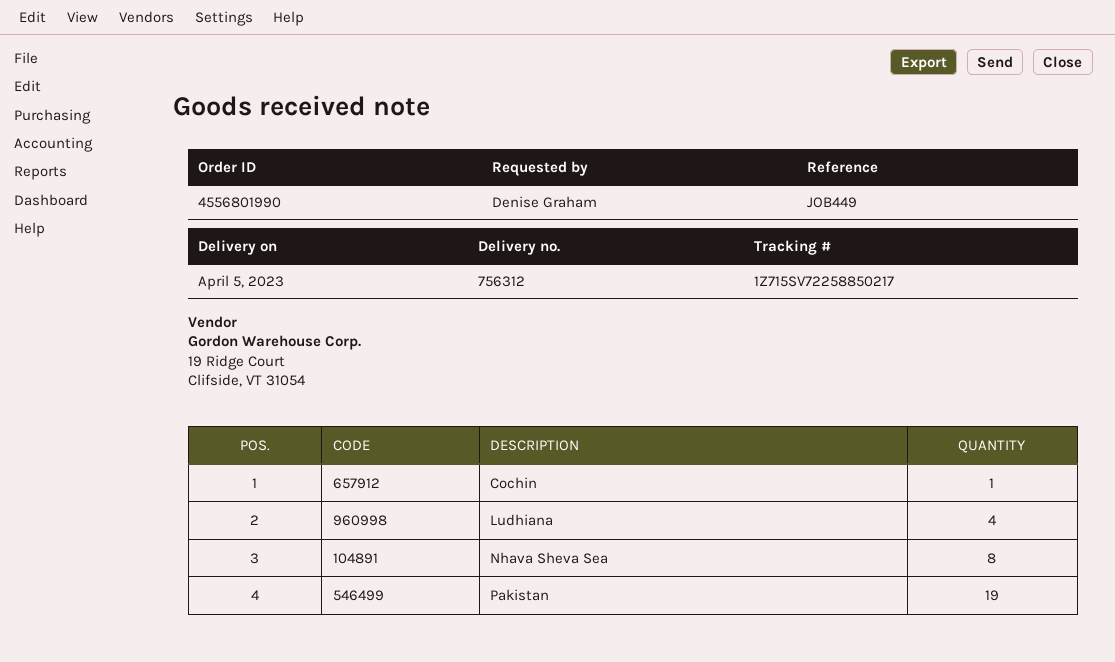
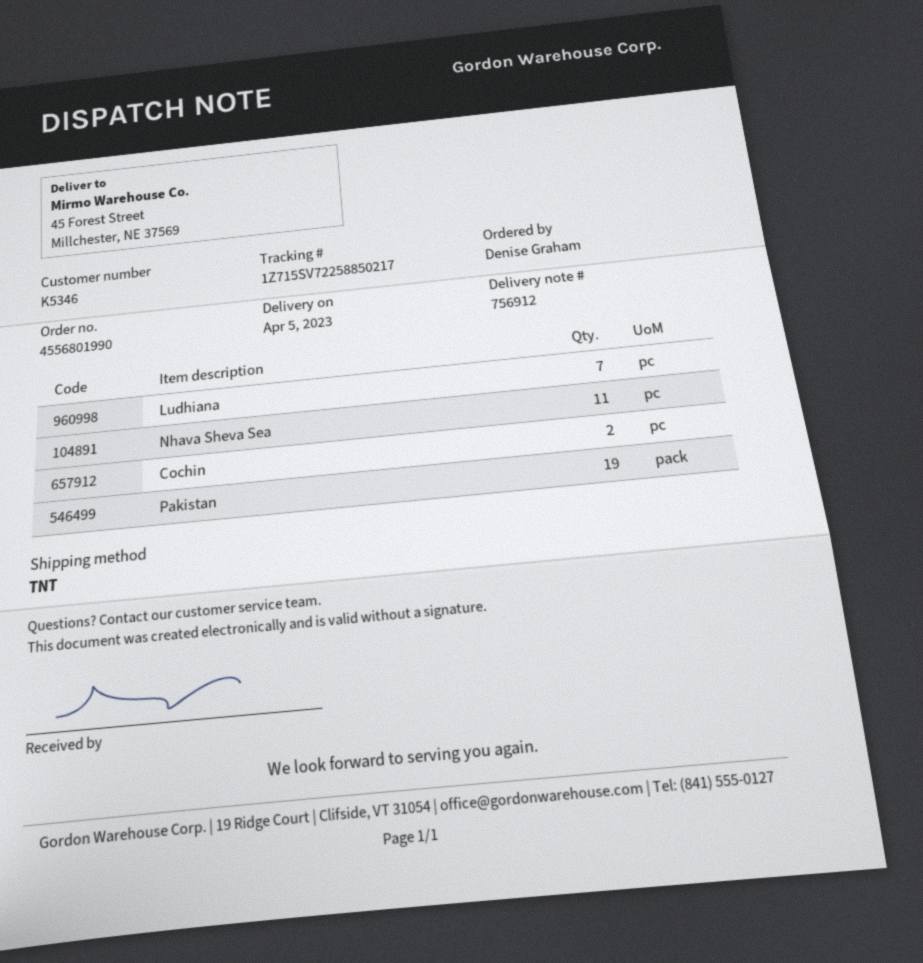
delivery note number: 756312 -> 756912
Cochin: 1 -> 2
Ludhiana: 4 -> 7
Nhava Sheva Sea: 8 -> 11

